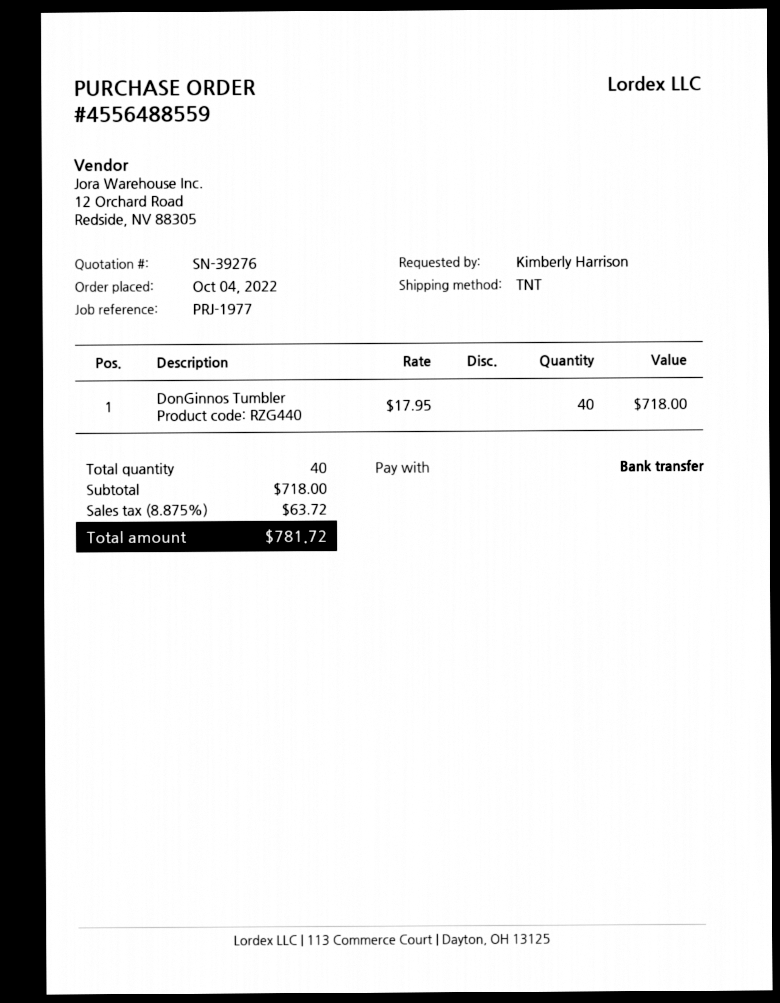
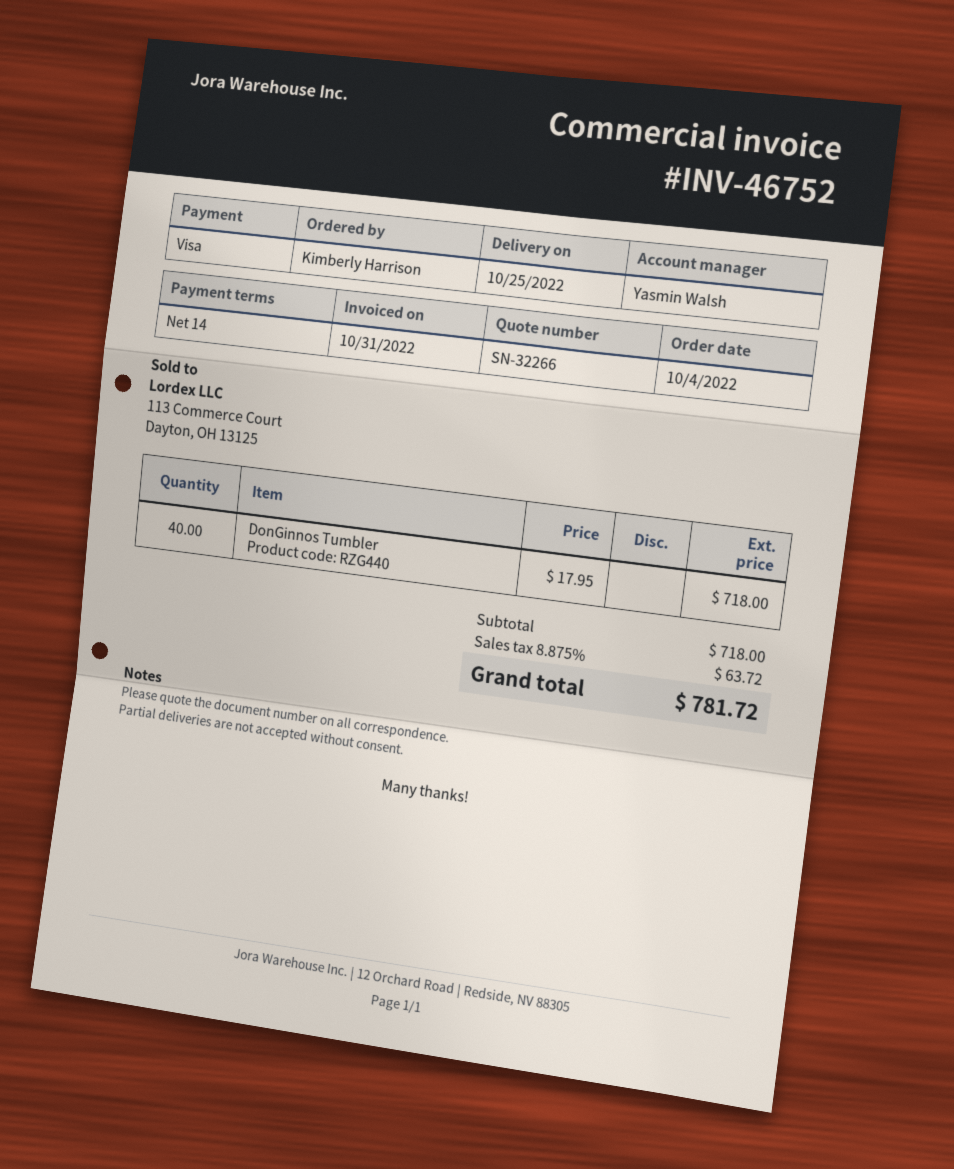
quote number: SN-39276 -> SN-32266
payment method: bank transfer -> Visa

